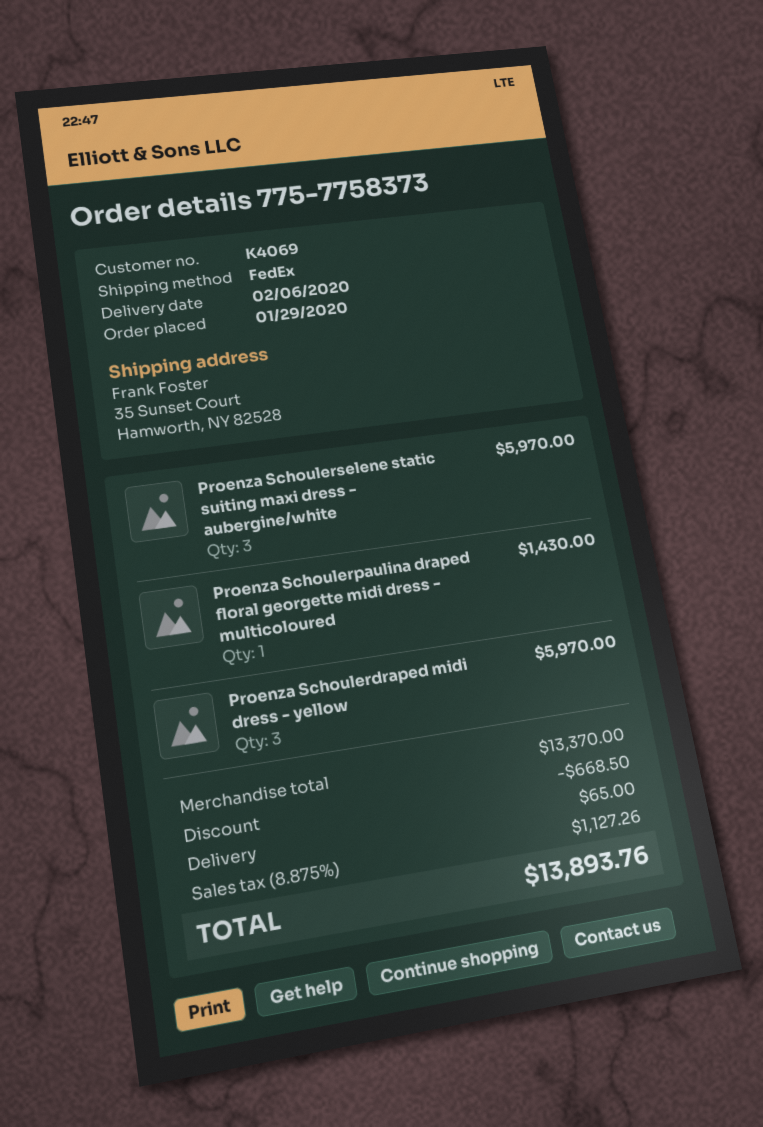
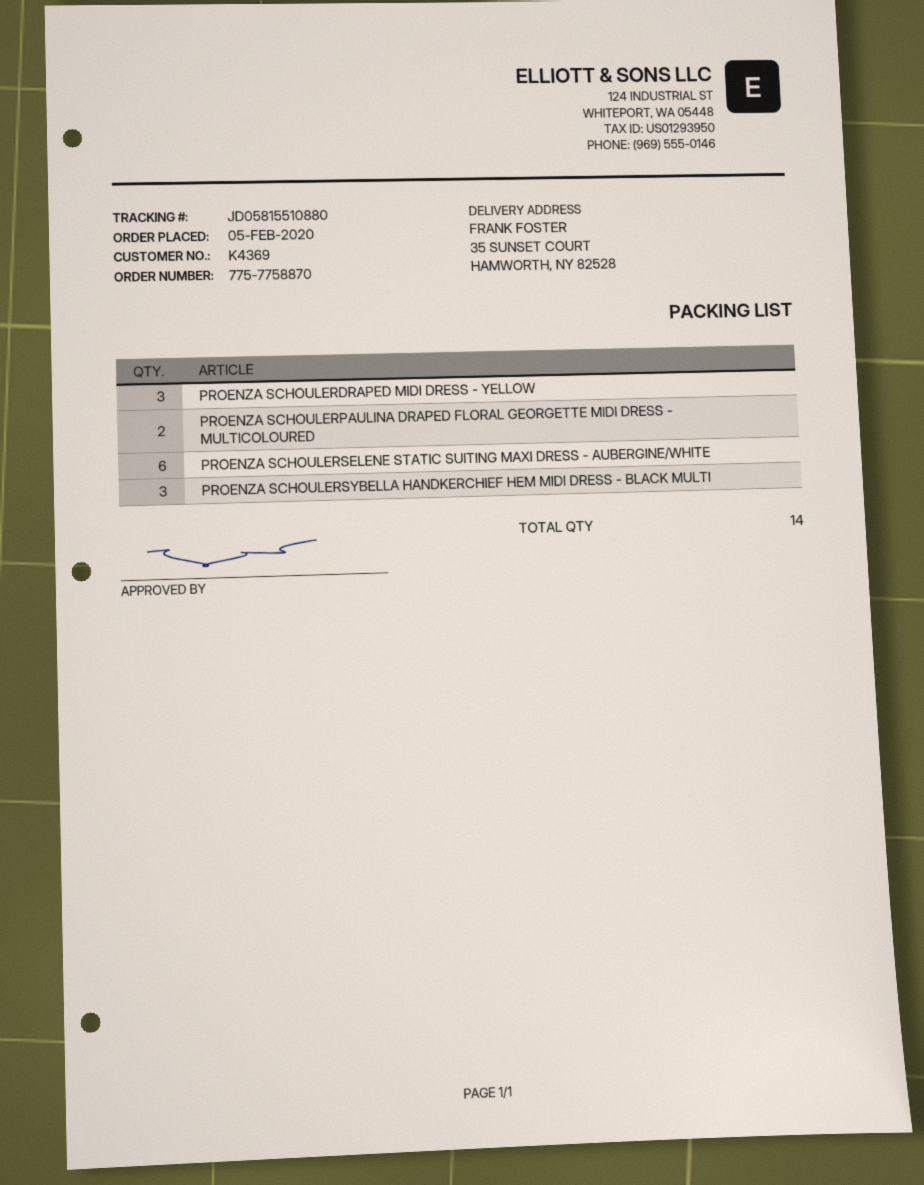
order number: 775-7758373 -> 775-7758870
order date: 2020-01-29 -> 2020-02-05
customer number: K4069 -> K4369
Proenza Schoulerselene static suiting maxi dress - aubergine/white: 3 -> 6
Proenza Schoulerpaulina draped floral georgette midi dress - multicoloured: 1 -> 2
PROENZA SCHOULERSYBELLA HANDKERCHIEF HEM MIDI DRESS - BLACK MULTI: none -> 3

